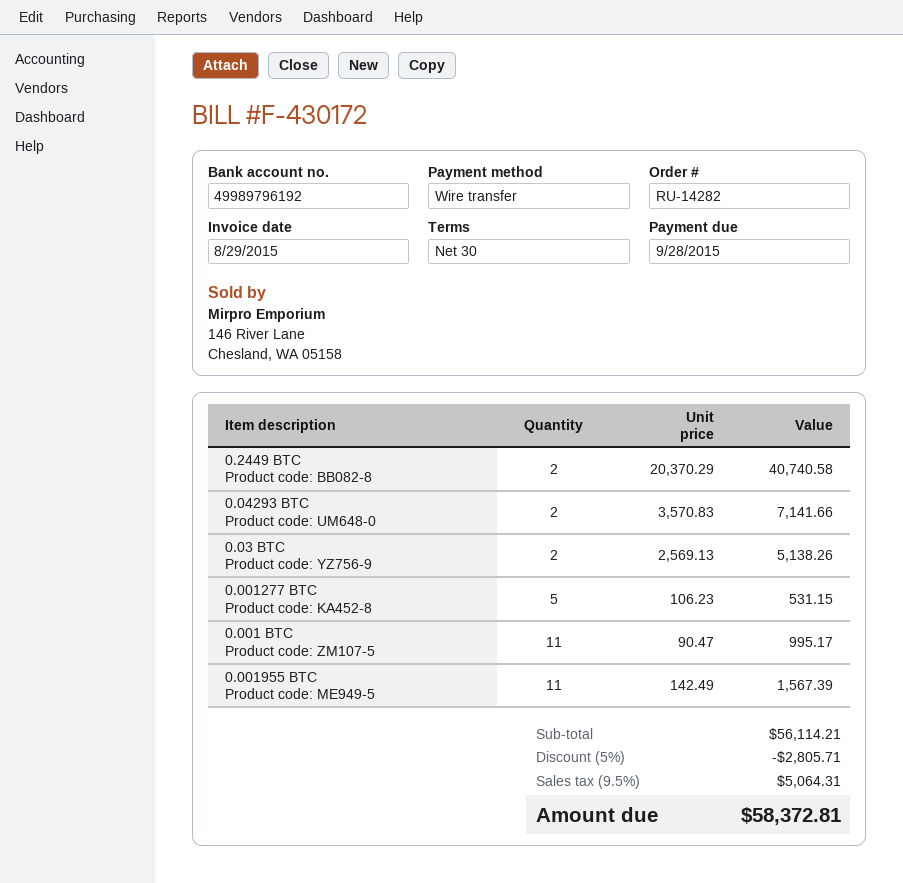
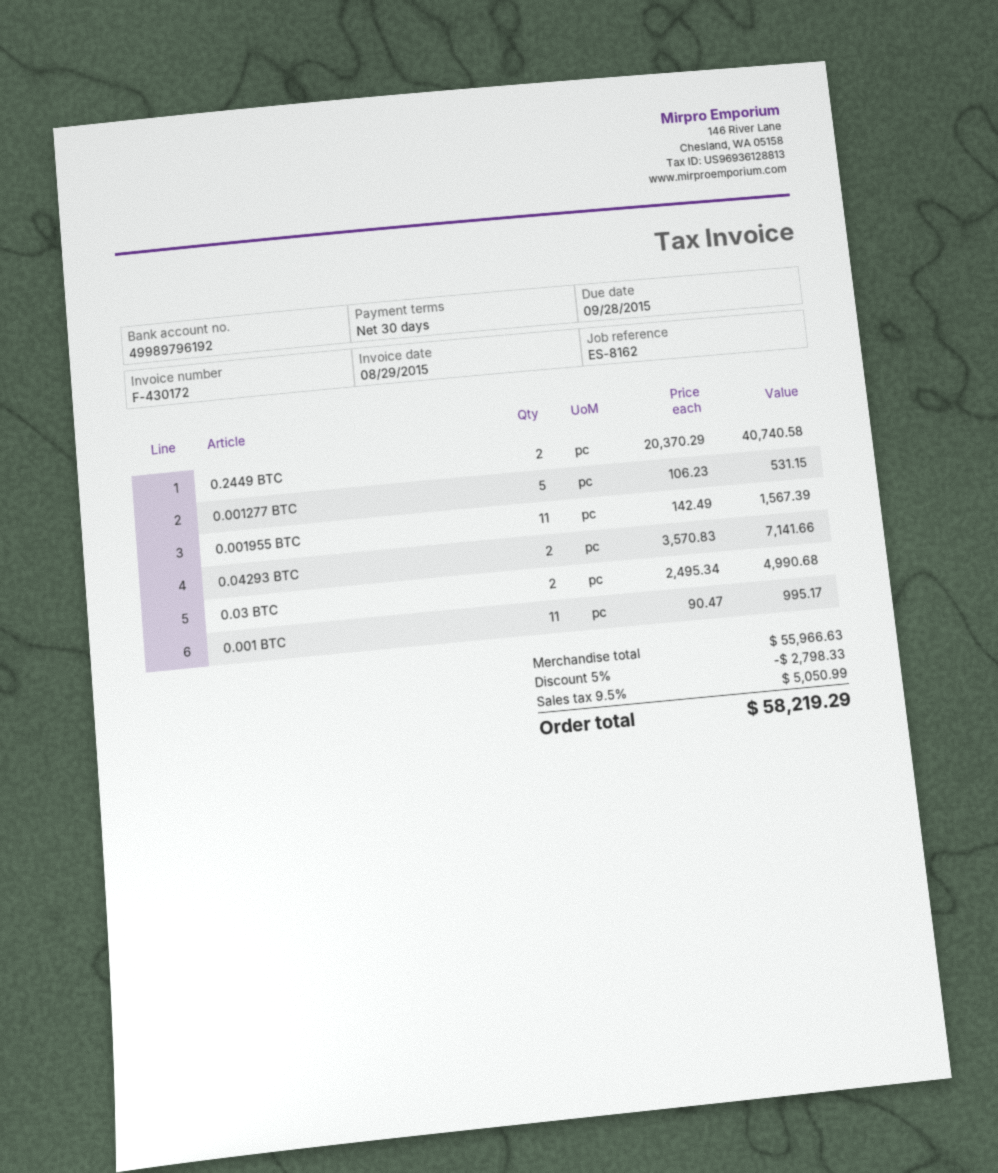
0.03 BTC: 2 x 2569.13 = 5138.26 -> 2 x 2495.34 = 4990.68
subtotal: 56114.21 -> 55966.63
discount: 5% = 2805.71 -> 5% = 2798.33
tax: 9.5% = 5064.31 -> 9.5% = 5050.99
total: 58372.81 -> 58219.29

